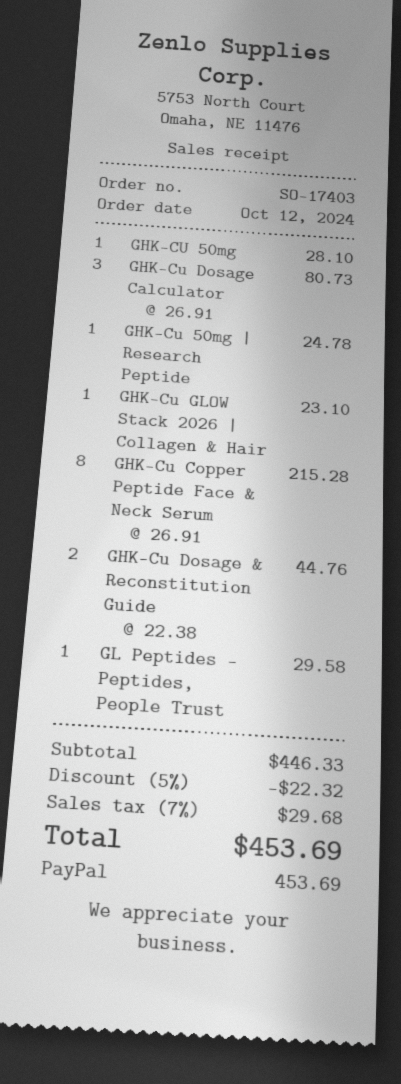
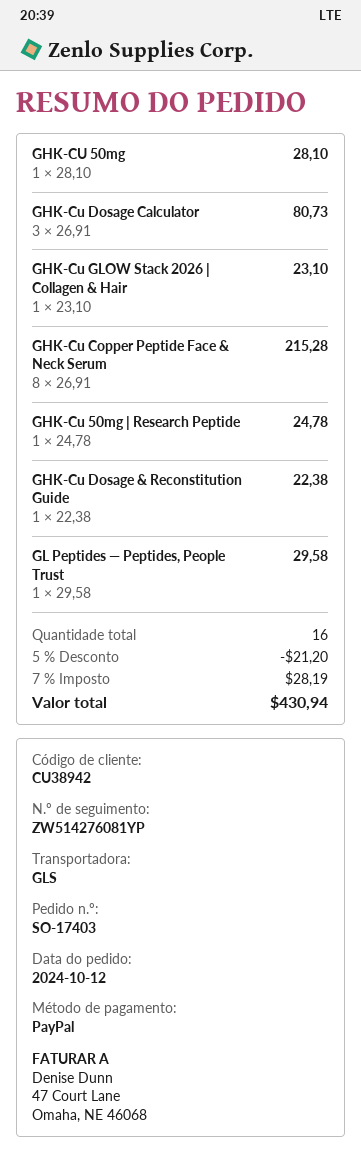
GHK-Cu Dosage & Reconstitution Guide: 2 x 22.38 = 44.76 -> 1 x 22.38 = 22.38
discount: 5% = 22.32 -> 5% = 21.20
tax: 7% = 29.68 -> 7% = 28.19
total: 453.69 -> 430.94

